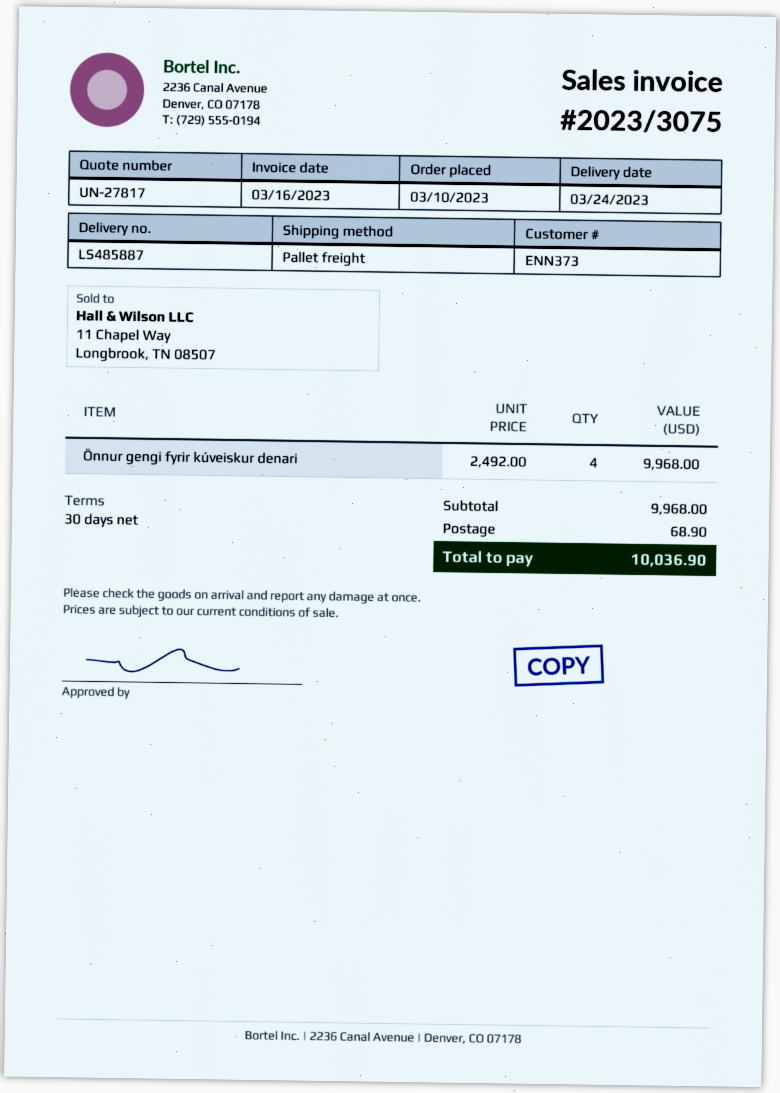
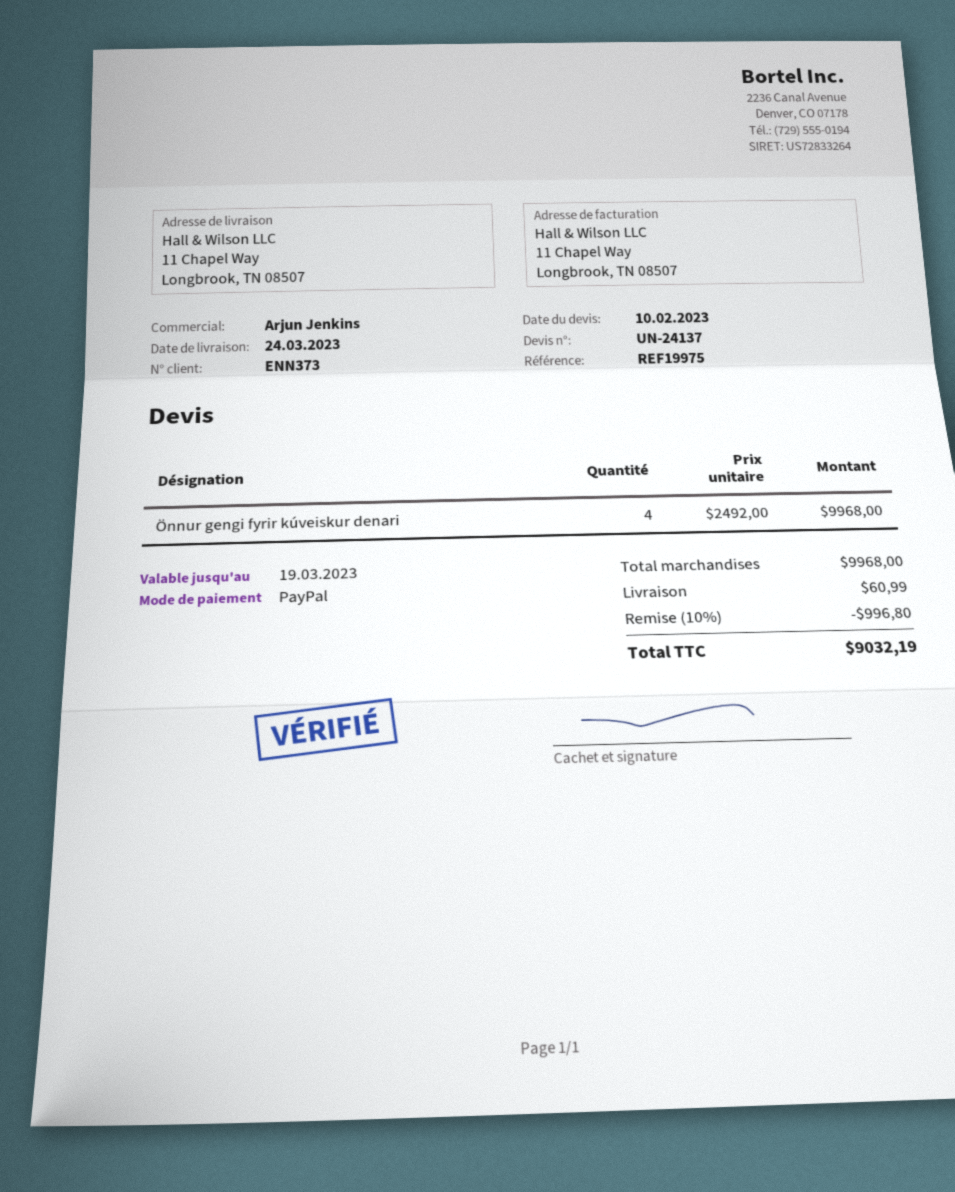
quote number: UN-27817 -> UN-24137
discount: none -> 10% = 996.80
shipping: 68.90 -> 60.99
total: 10036.90 -> 9032.19

